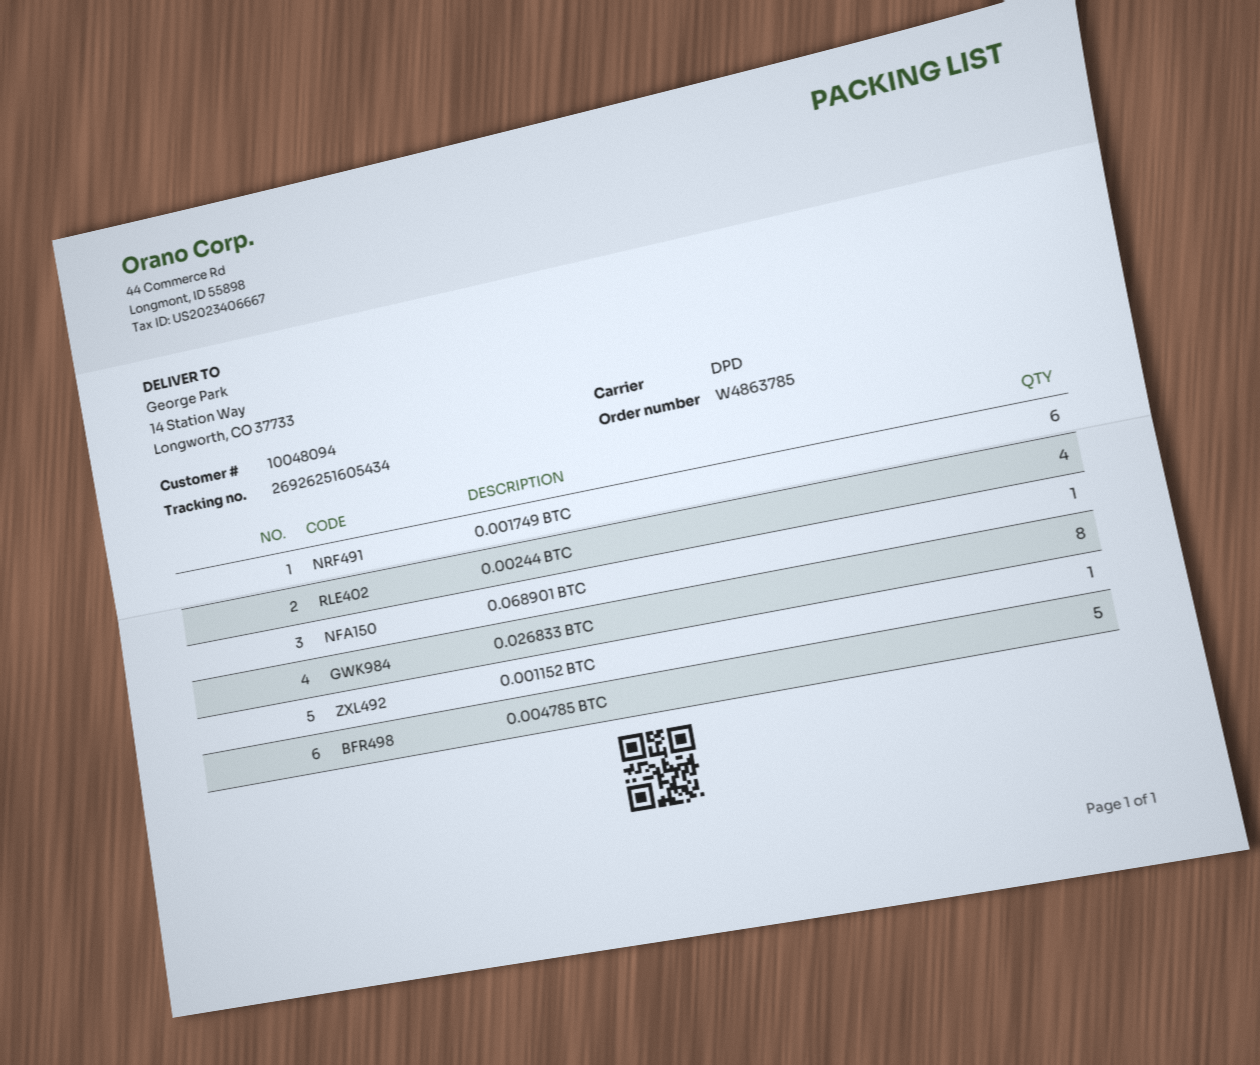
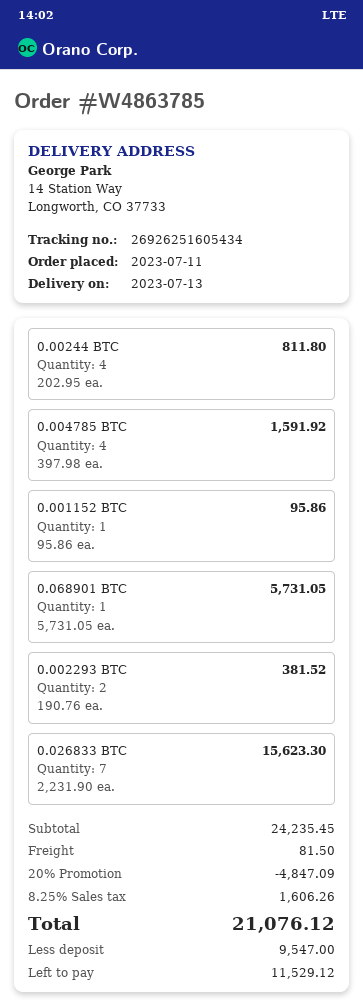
0.001749 BTC: 6 -> none
0.026833 BTC: 8 -> 7
0.004785 BTC: 5 -> 4
0.002293 BTC: none -> 2

